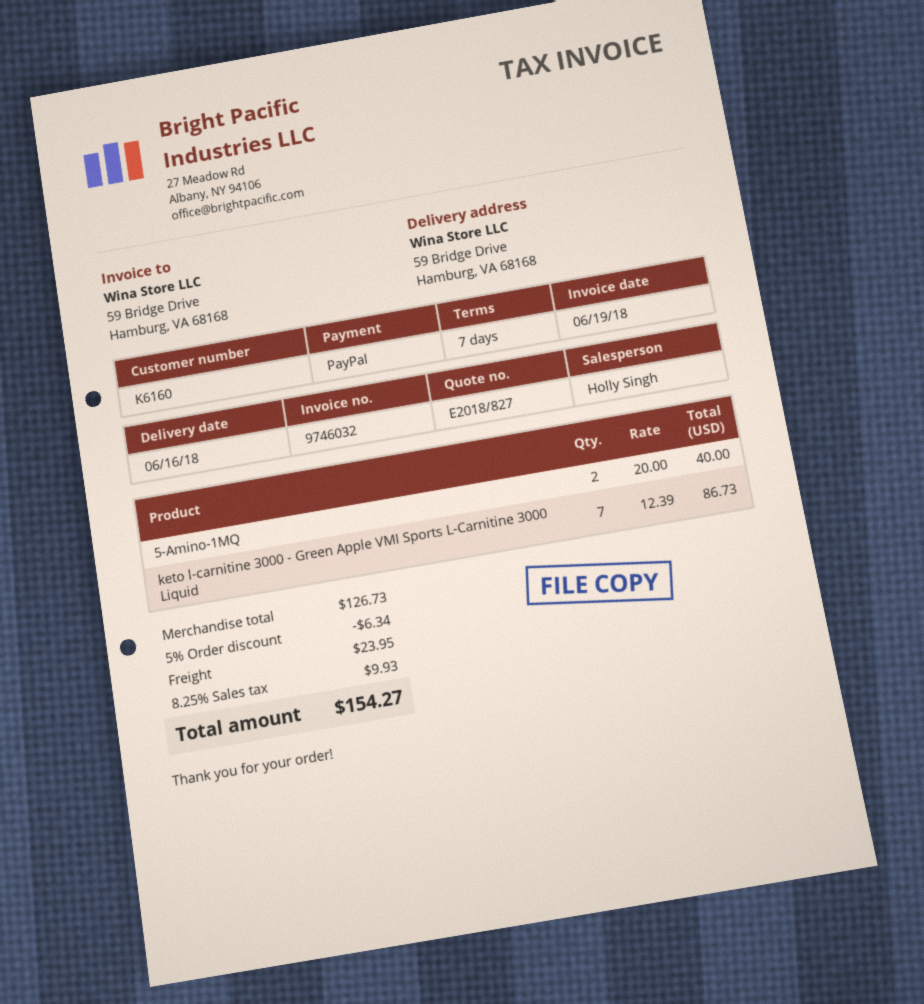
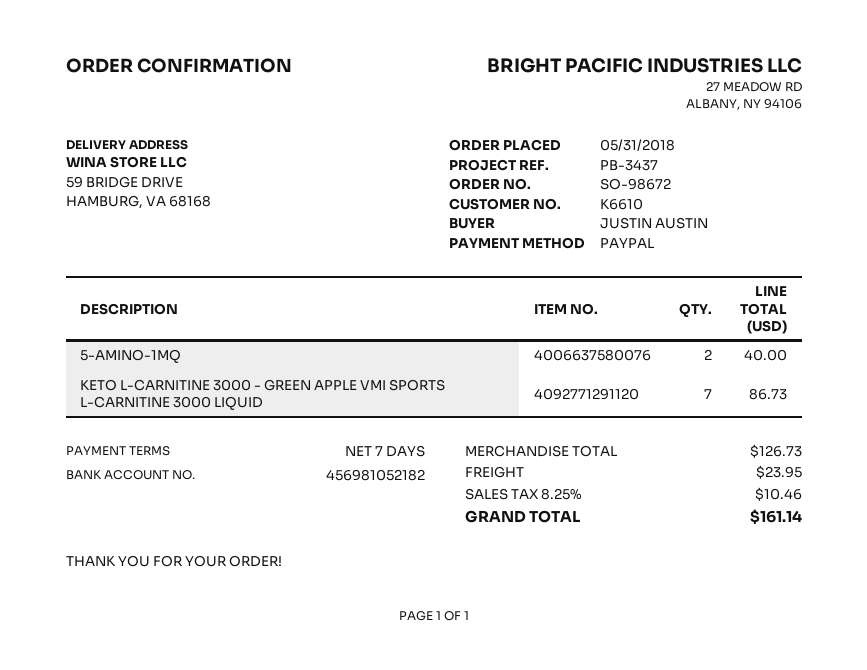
customer number: K6160 -> K6610
discount: 5% = 6.34 -> none
tax: 8.25% = 9.93 -> 8.25% = 10.46
total: 154.27 -> 161.14

